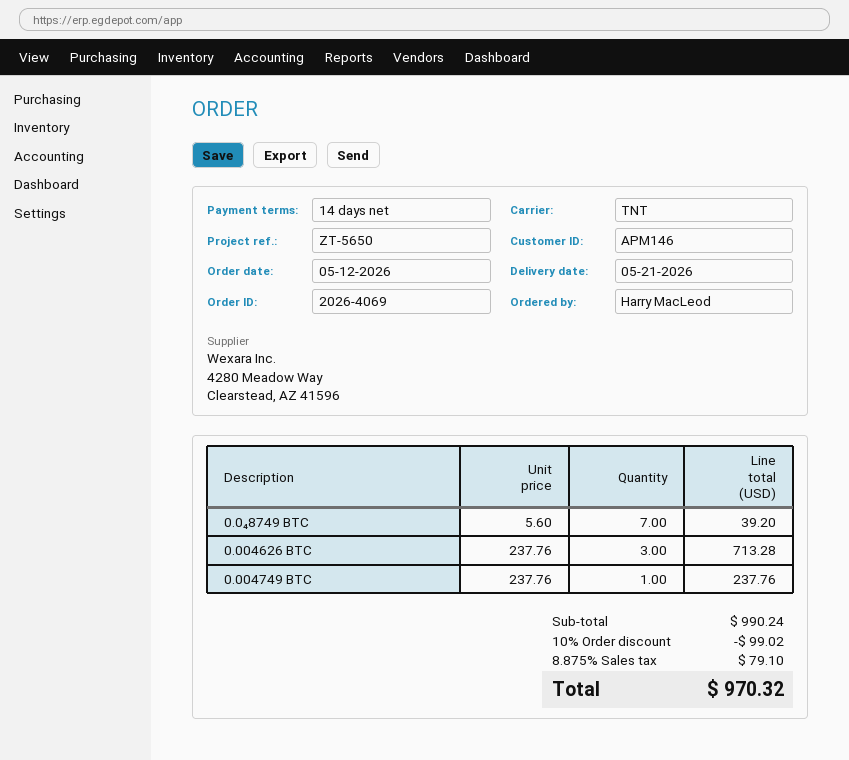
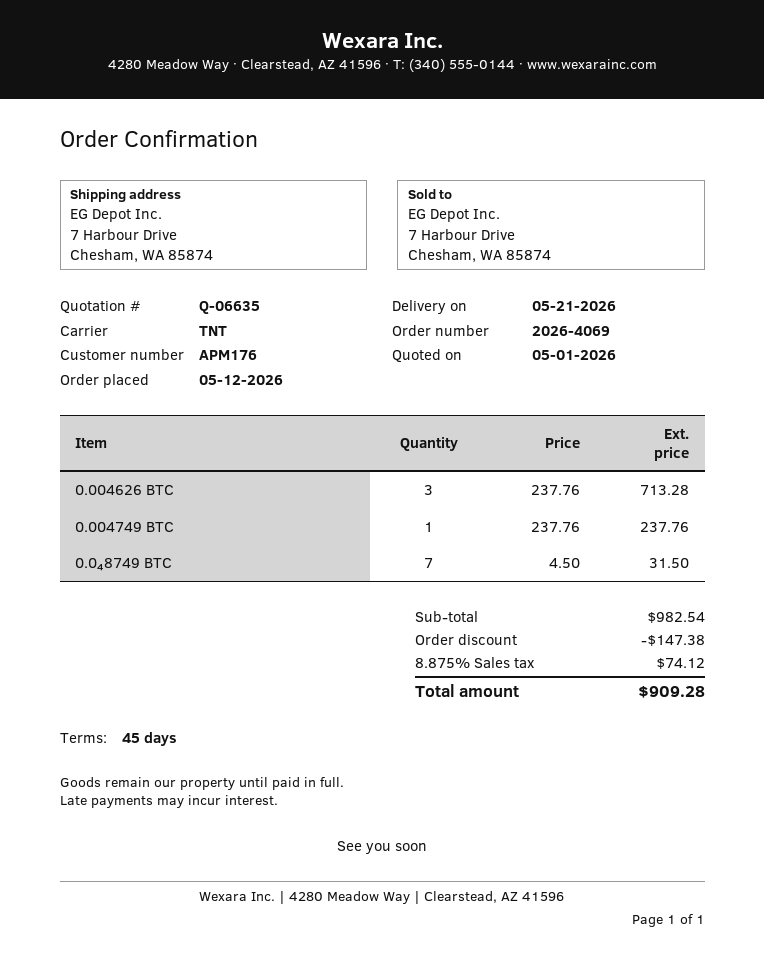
payment terms: 14 days -> 45 days
customer number: APM146 -> APM176
0.0₄8749 BTC: 7 x 5.60 = 39.20 -> 7 x 4.50 = 31.50
subtotal: 990.24 -> 982.54
discount: 99.02 -> 147.38
tax: 8.875% = 79.10 -> 8.875% = 74.12
total: 970.32 -> 909.28

